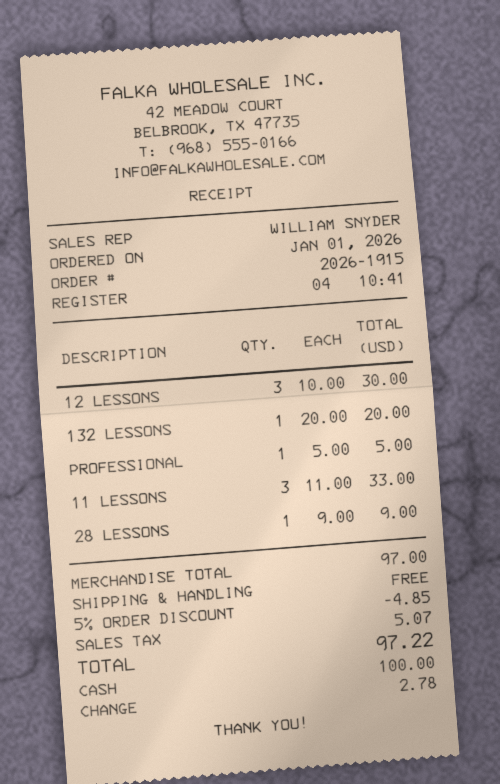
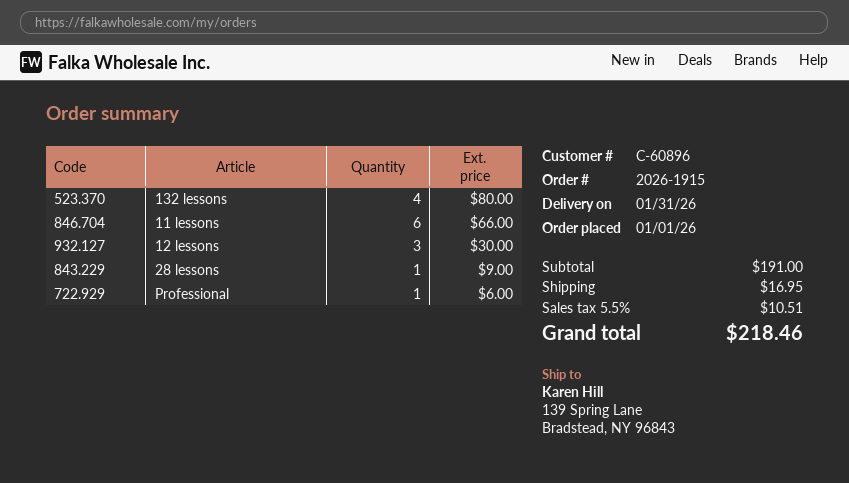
132 LESSONS: 1 for 20.00 -> 4 for 80.00
PROFESSIONAL: 1 for 5.00 -> 1 for 6.00
11 LESSONS: 3 for 33.00 -> 6 for 66.00
subtotal: 97.00 -> 191.00
discount: 5% = 4.85 -> none
shipping: 0.00 -> 16.95
tax: 5.07 -> 10.51
total: 97.22 -> 218.46

